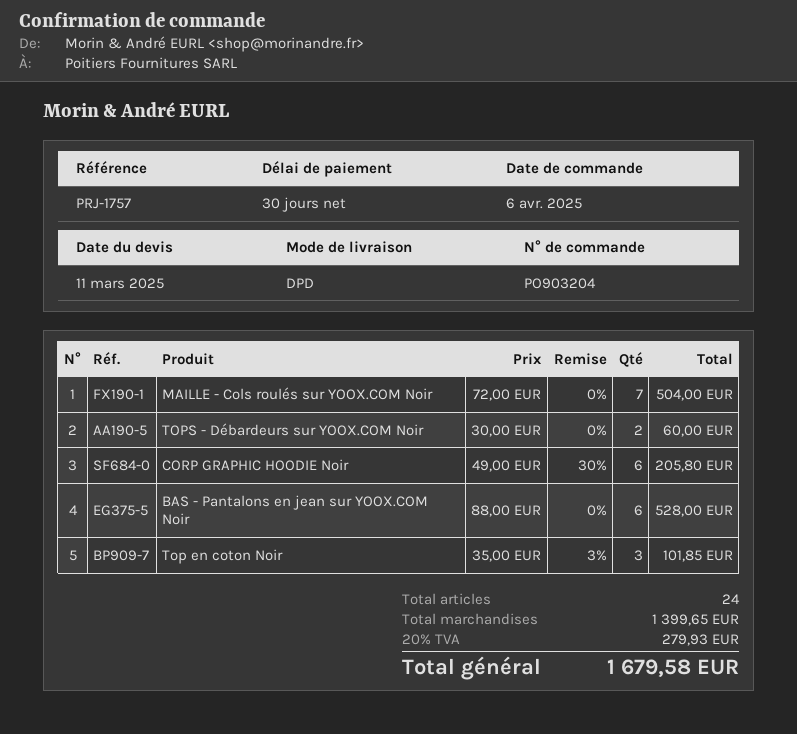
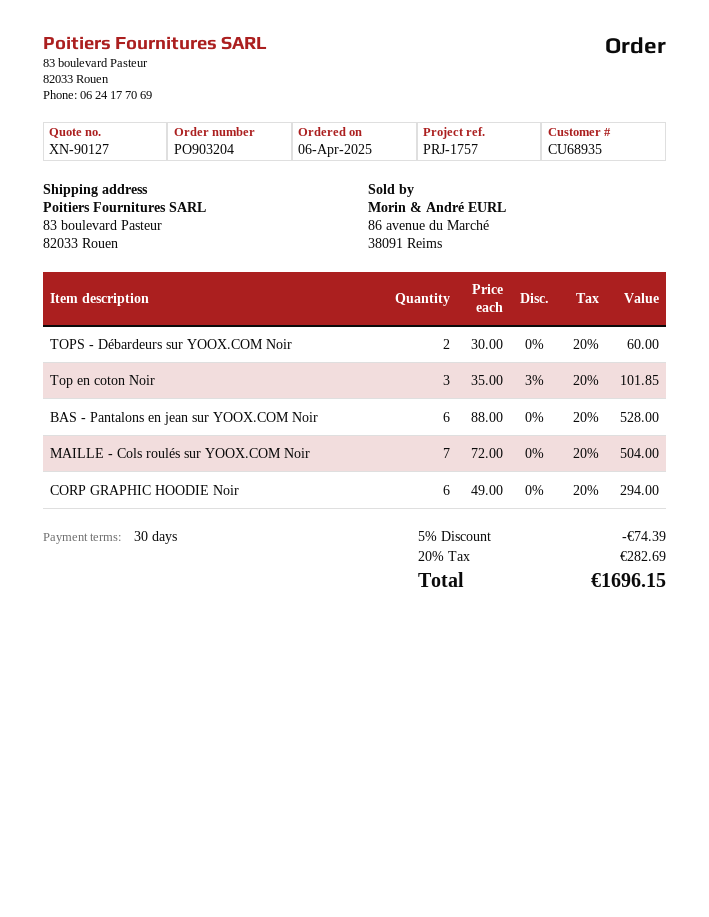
CORP GRAPHIC HOODIE Noir: 6 x 49.00 - 30% = 205.80 -> 6 x 49.00 = 294.00
discount: none -> 5% = 74.39
tax: 20% = 279.93 -> 20% = 282.69
total: 1679.58 -> 1696.15

